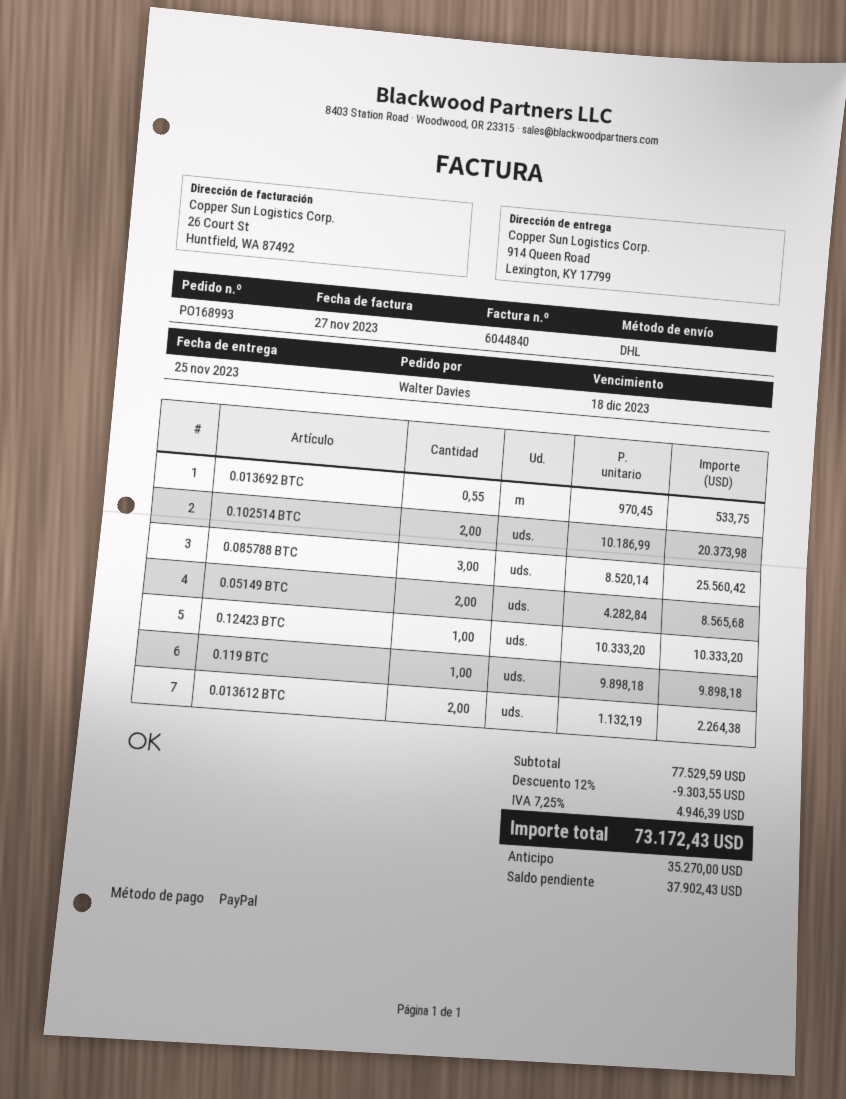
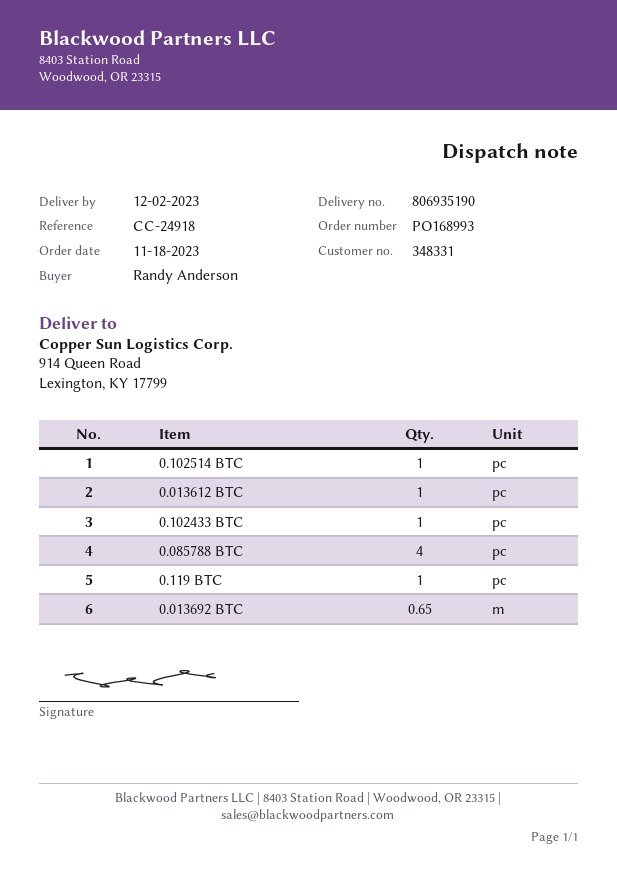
delivery date: 2023-11-25 -> 2023-12-02
ordered by: Walter Davies -> Randy Anderson
0.013692 BTC: 0.55 -> 0.65
0.102514 BTC: 2 -> 1
0.085788 BTC: 3 -> 4
0.05149 BTC: 2 -> none
0.12423 BTC: 1 -> none
0.013612 BTC: 2 -> 1
0.102433 BTC: none -> 1

